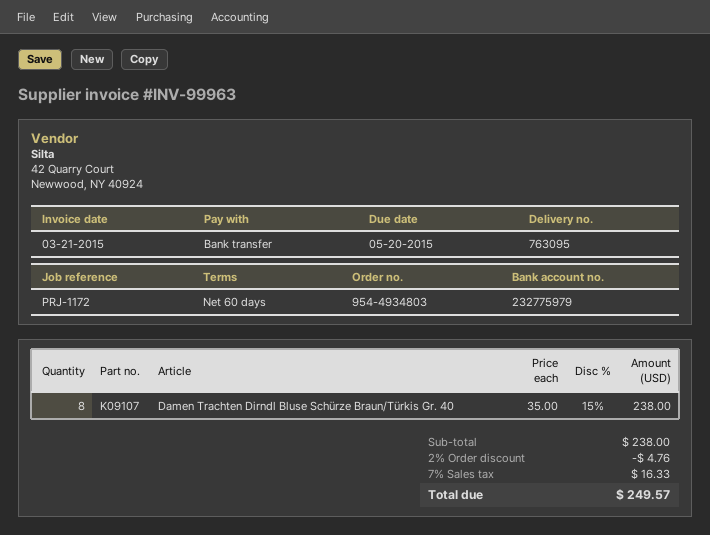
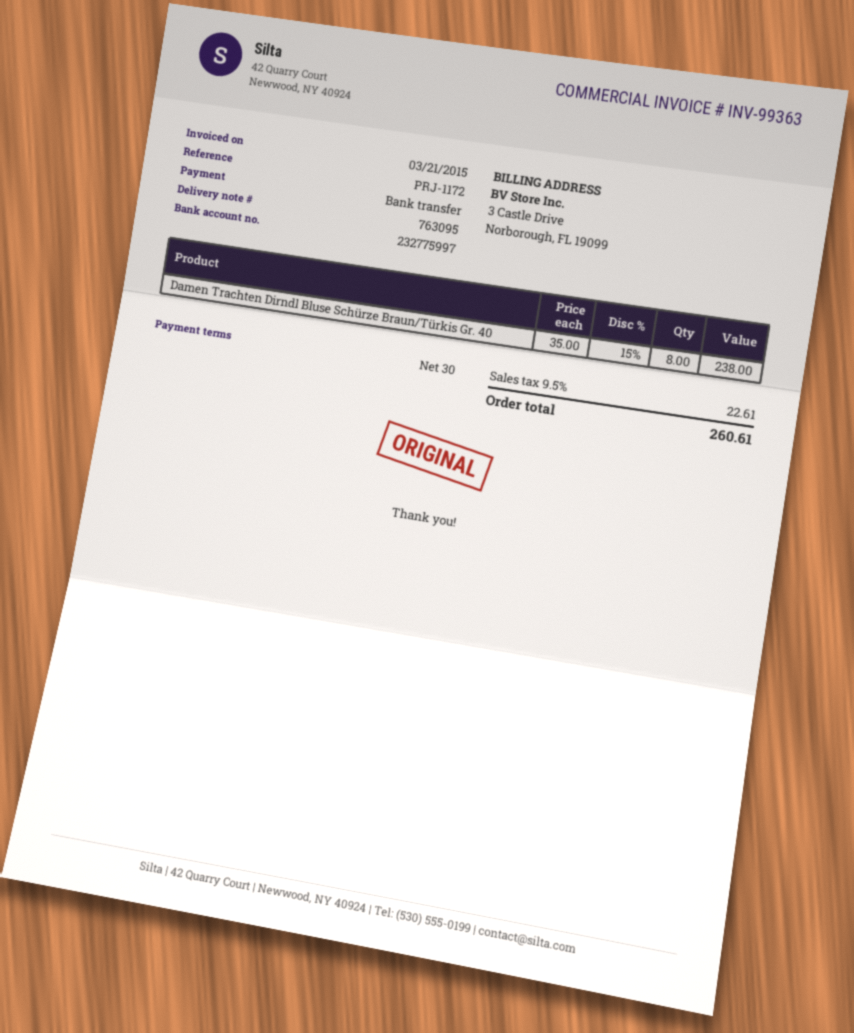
invoice number: INV-99963 -> INV-99363
payment terms: 60 days -> 30 days
bank account: 232775979 -> 232775997
discount: 2% = 4.76 -> none
tax: 7% = 16.33 -> 9.5% = 22.61
total: 249.57 -> 260.61

